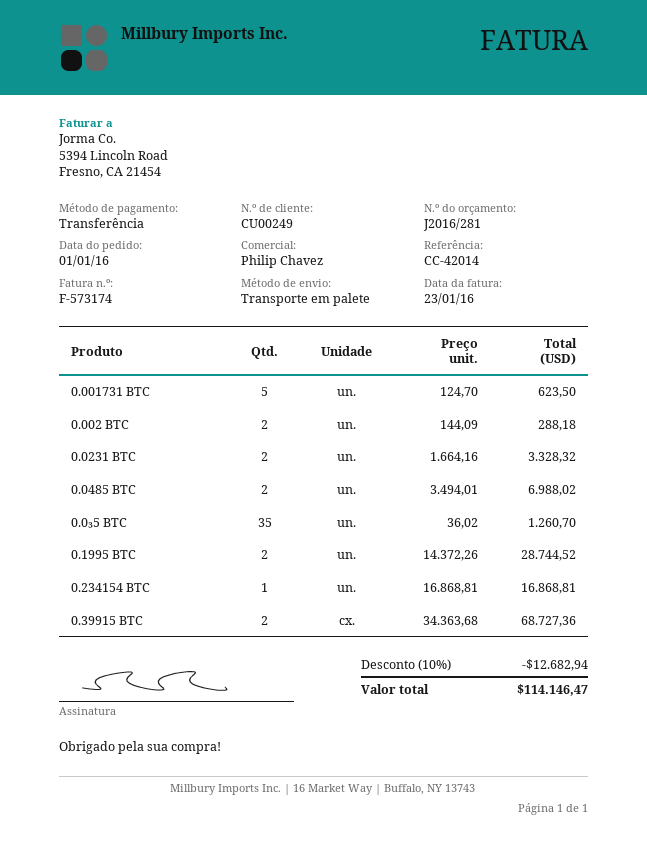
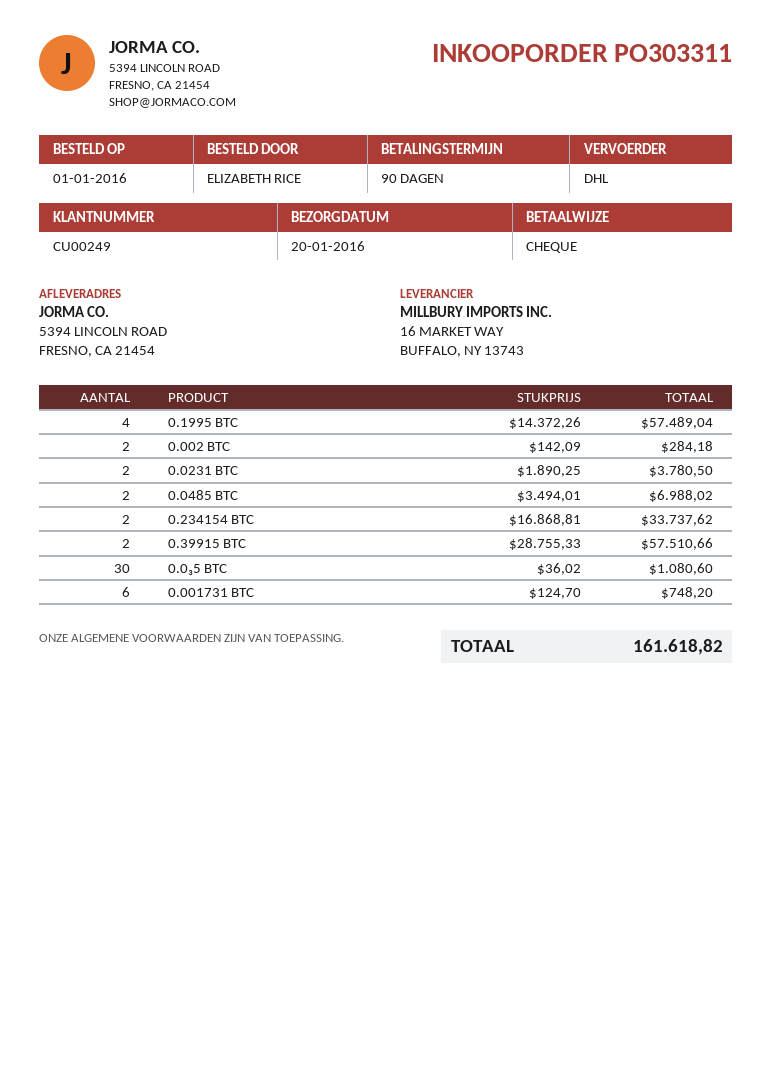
payment method: bank transfer -> cheque
shipping method: pallet freight -> DHL
0.001731 BTC: 5 x 124.70 = 623.50 -> 6 x 124.70 = 748.20
0.002 BTC: 2 x 144.09 = 288.18 -> 2 x 142.09 = 284.18
0.0231 BTC: 2 x 1664.16 = 3328.32 -> 2 x 1890.25 = 3780.50
0.0₃5 BTC: 35 x 36.02 = 1260.70 -> 30 x 36.02 = 1080.60
0.1995 BTC: 2 x 14372.26 = 28744.52 -> 4 x 14372.26 = 57489.04
0.234154 BTC: 1 x 16868.81 = 16868.81 -> 2 x 16868.81 = 33737.62
0.39915 BTC: 2 x 34363.68 = 68727.36 -> 2 x 28755.33 = 57510.66
discount: 10% = 12682.94 -> none
total: 114146.47 -> 161618.82

